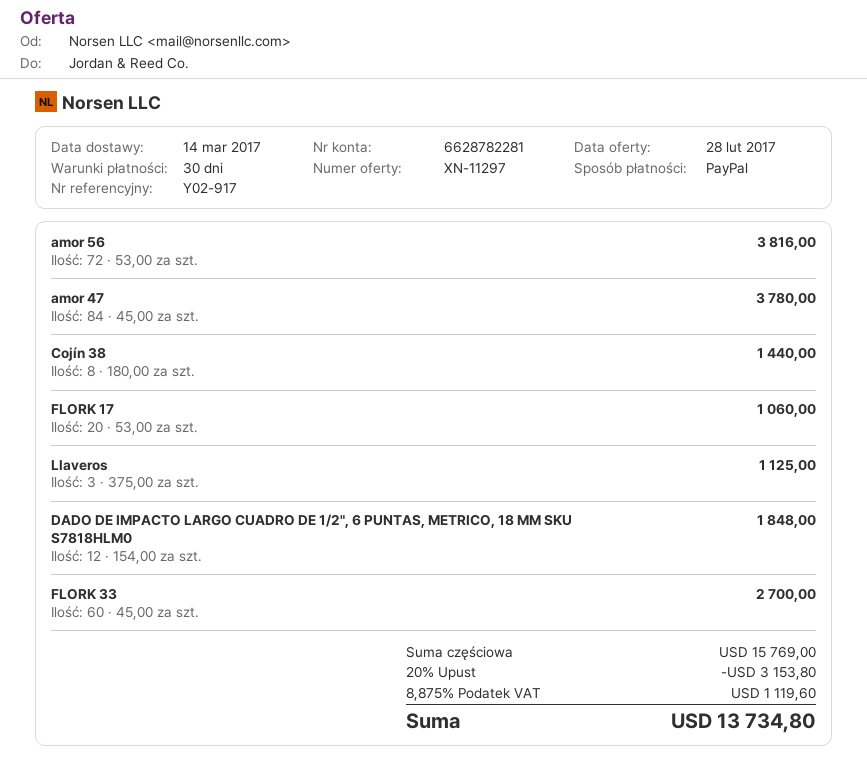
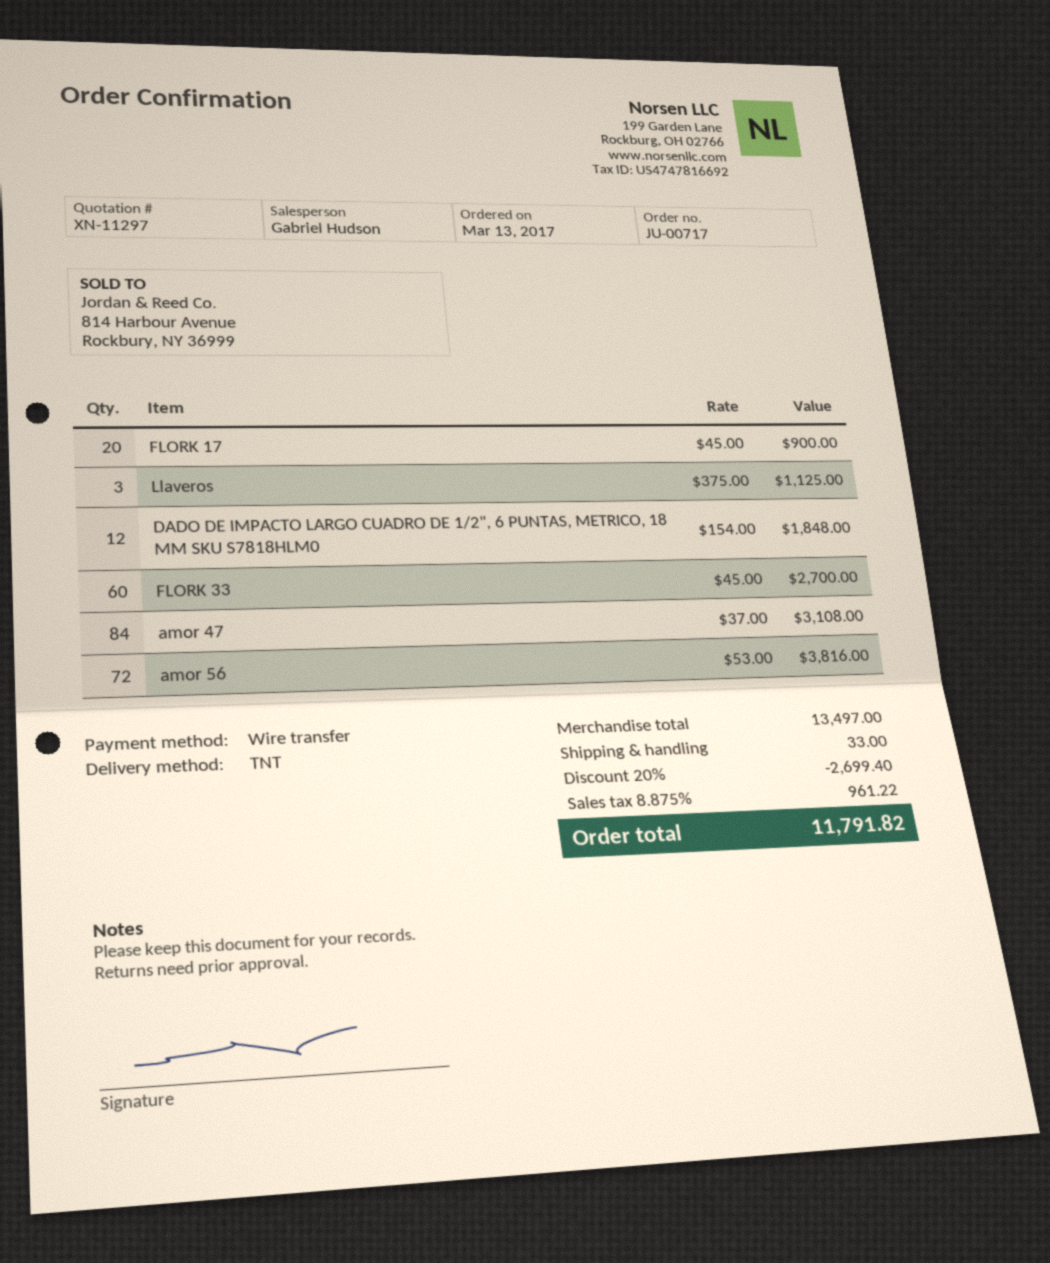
payment method: PayPal -> bank transfer
amor 47: 84 x 45.00 = 3780.00 -> 84 x 37.00 = 3108.00
Cojín 38: 8 x 180.00 = 1440.00 -> none
FLORK 17: 20 x 53.00 = 1060.00 -> 20 x 45.00 = 900.00
subtotal: 15769.00 -> 13497.00
discount: 20% = 3153.80 -> 20% = 2699.40
shipping: none -> 33.00
tax: 8.875% = 1119.60 -> 8.875% = 961.22
total: 13734.80 -> 11791.82

